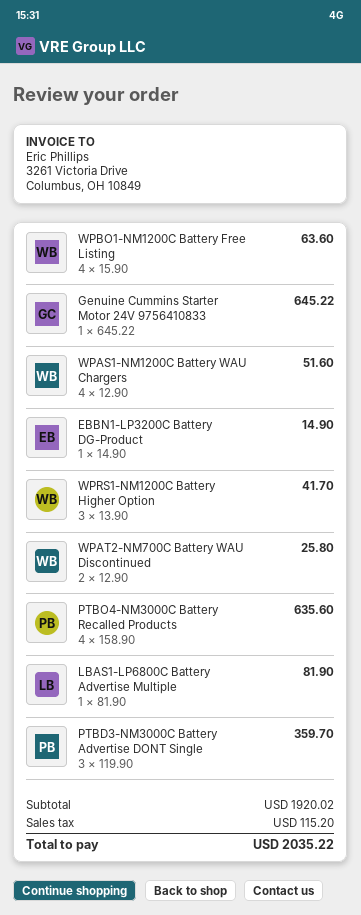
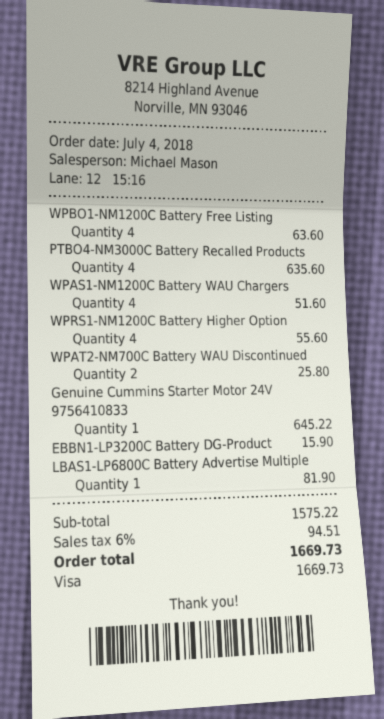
EBBN1-LP3200C Battery DG-Product: 1 for 14.90 -> 1 for 15.90
WPRS1-NM1200C Battery Higher Option: 3 for 41.70 -> 4 for 55.60
PTBD3-NM3000C Battery Advertise DONT Single: 3 for 359.70 -> none
subtotal: 1920.02 -> 1575.22
tax: 115.20 -> 94.51
total: 2035.22 -> 1669.73

